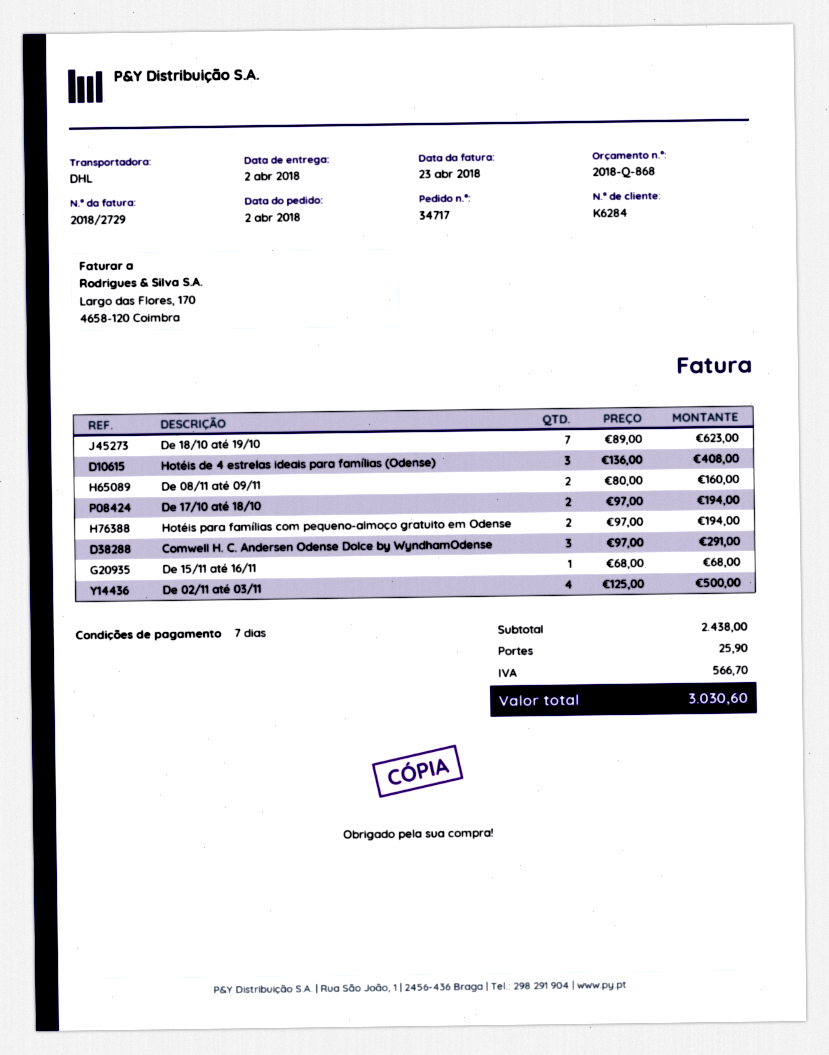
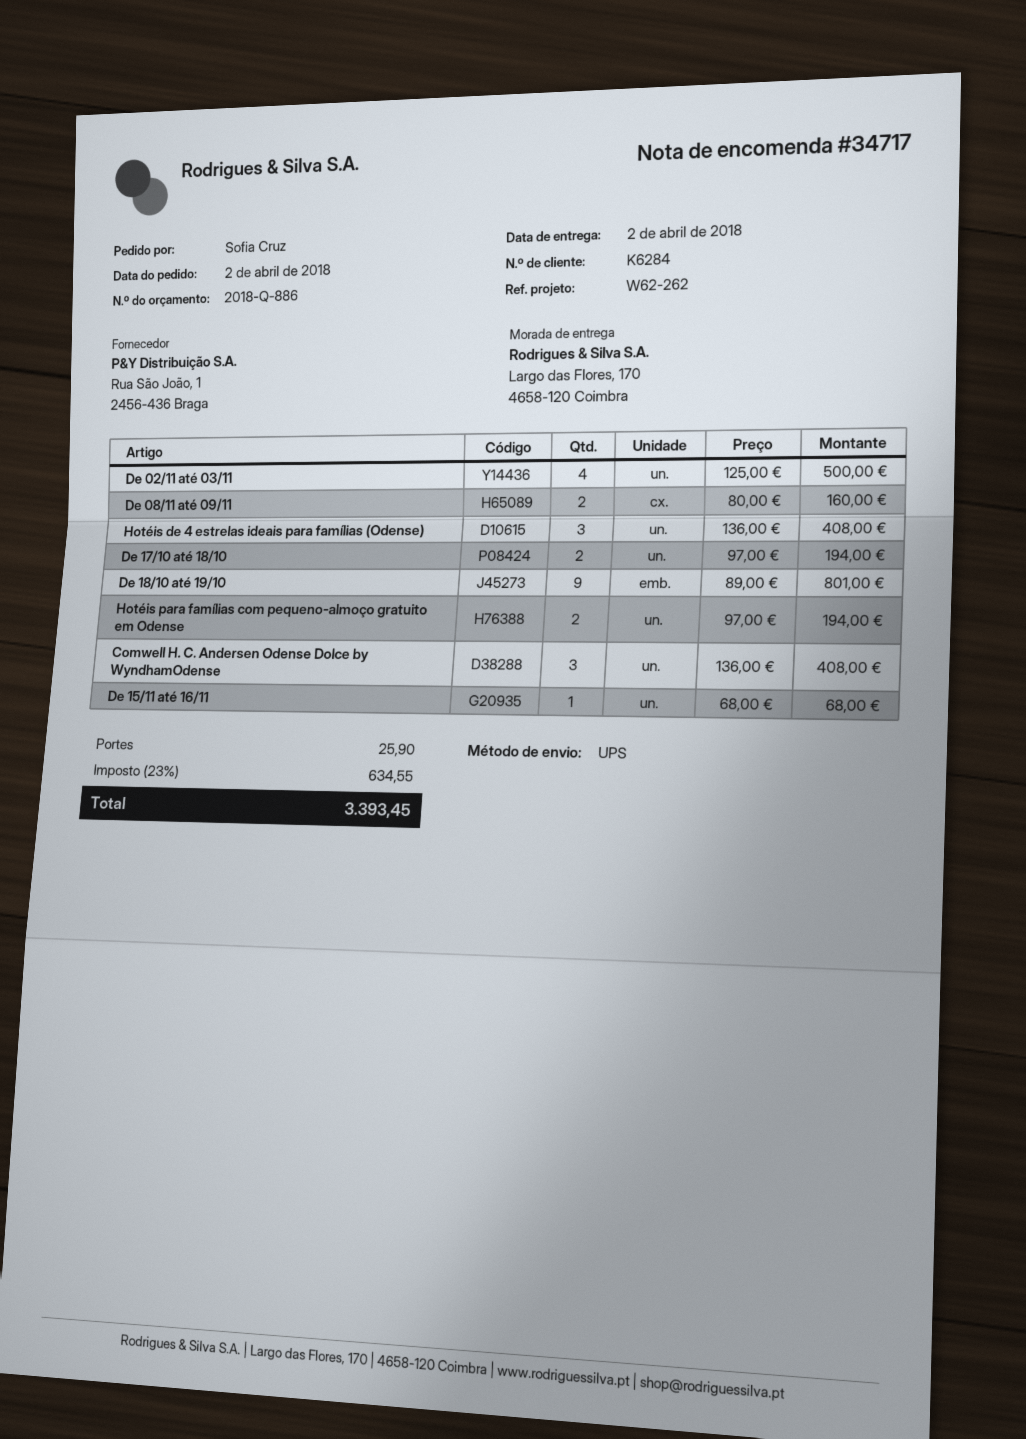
quote number: 2018-Q-868 -> 2018-Q-886
shipping method: DHL -> UPS
De 18/10 até 19/10: 7 x 89.00 = 623.00 -> 9 x 89.00 = 801.00
Comwell H. C. Andersen Odense Dolce by WyndhamOdense: 3 x 97.00 = 291.00 -> 3 x 136.00 = 408.00
tax: 566.70 -> 634.55
total: 3030.60 -> 3393.45

